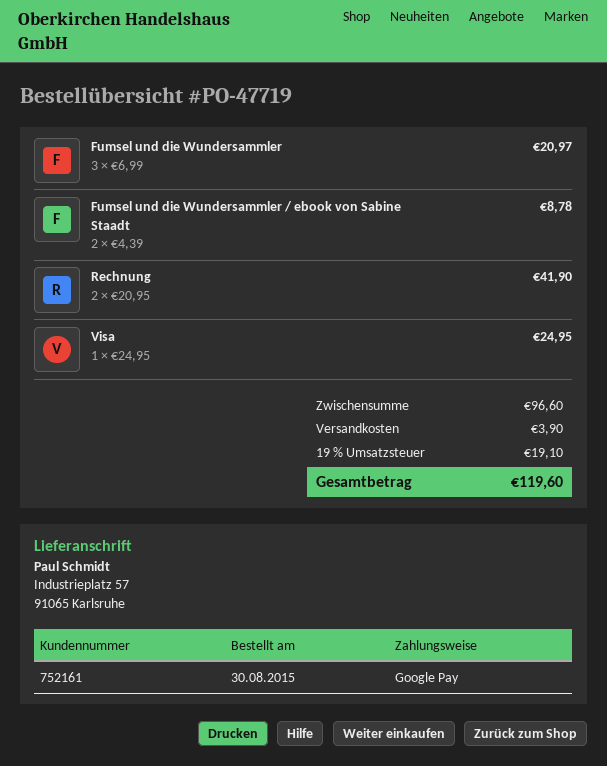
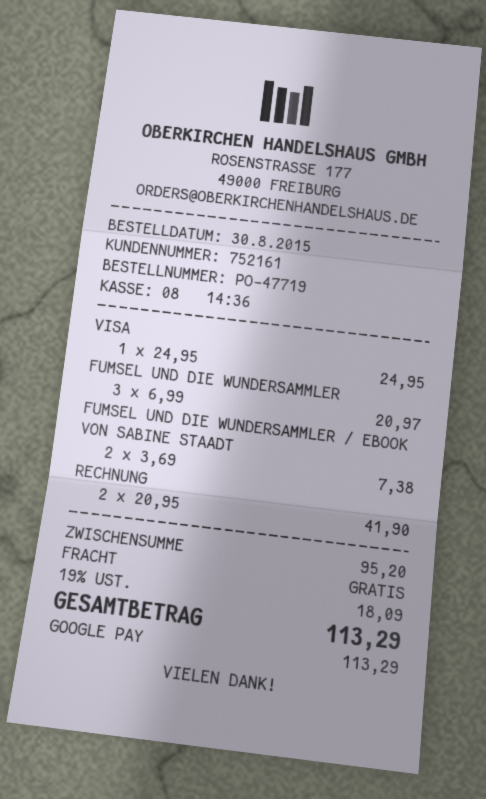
Fumsel und die Wundersammler / ebook von Sabine Staadt: 2 x 4.39 = 8.78 -> 2 x 3.69 = 7.38
subtotal: 96.60 -> 95.20
shipping: 3.90 -> 0.00
tax: 19% = 19.10 -> 19% = 18.09
total: 119.60 -> 113.29

